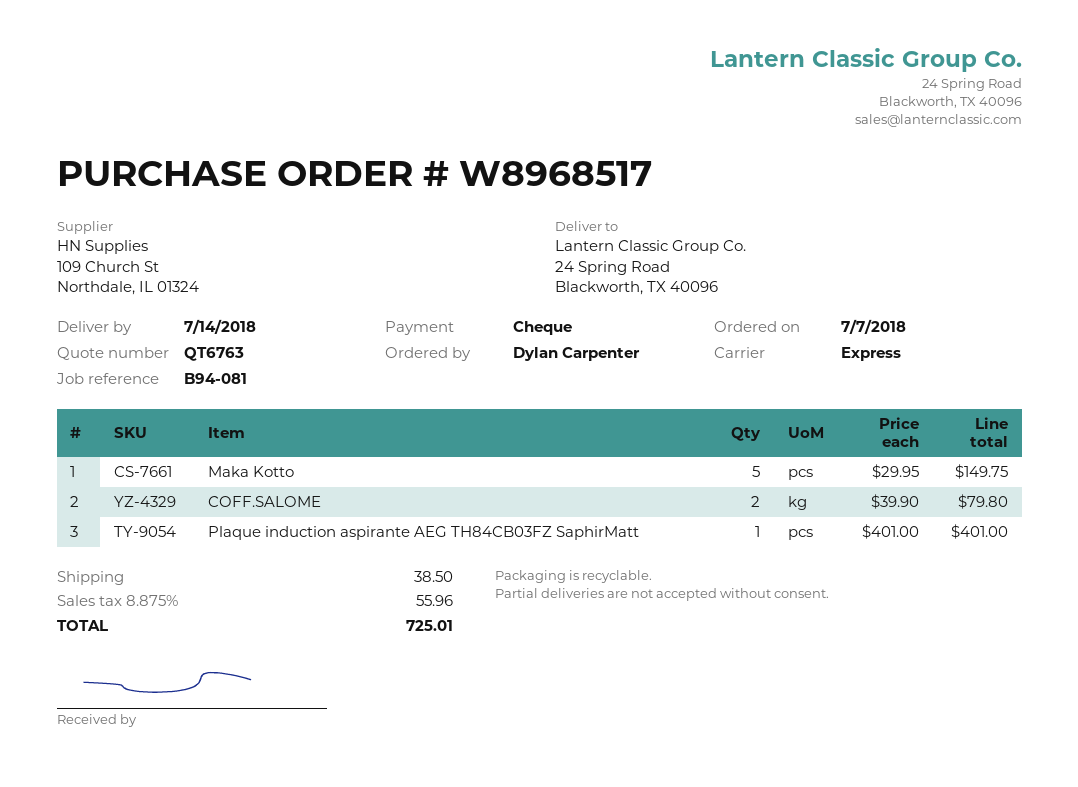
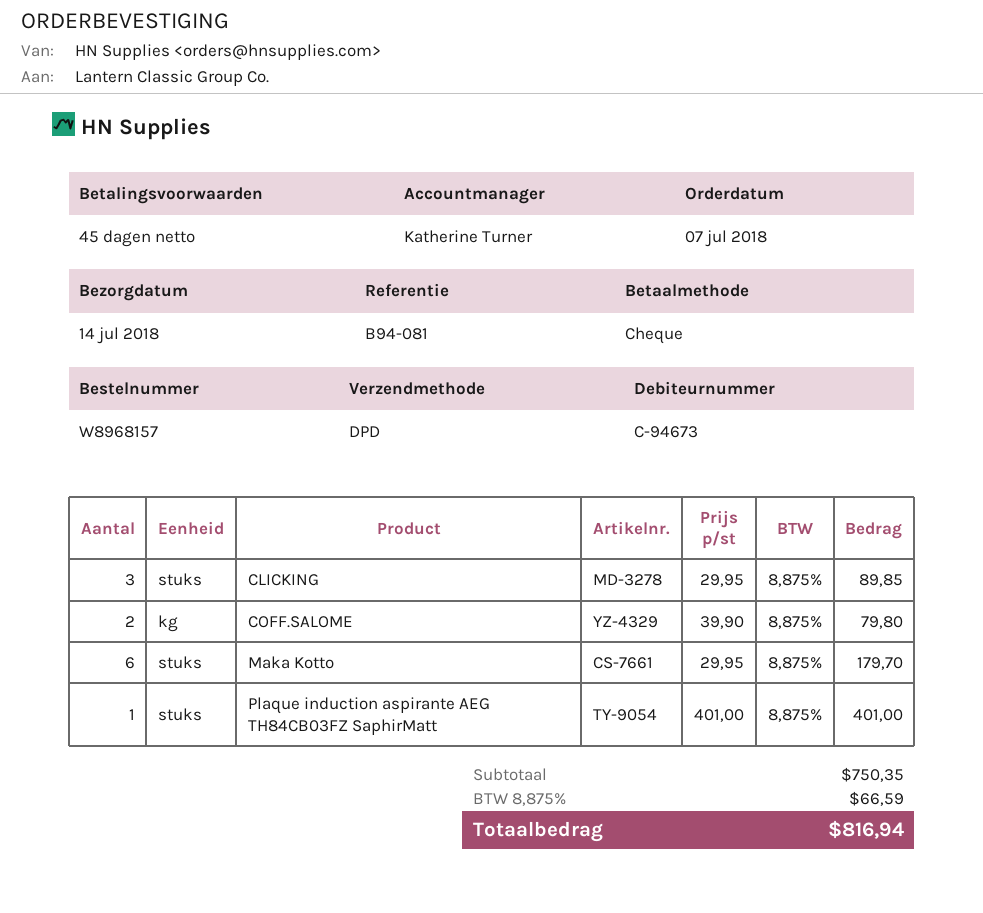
order number: W8968517 -> W8968157
shipping method: express -> DPD
Maka Kotto: 5 x 29.95 = 149.75 -> 6 x 29.95 = 179.70
CLICKING: none -> 3 x 29.95 = 89.85
shipping: 38.50 -> none
tax: 8.875% = 55.96 -> 8.875% = 66.59
total: 725.01 -> 816.94

